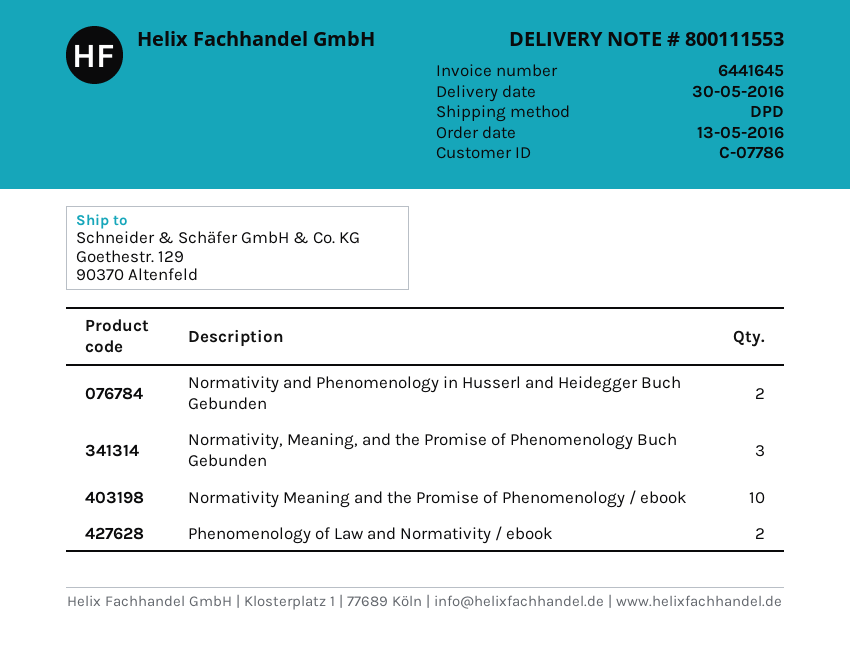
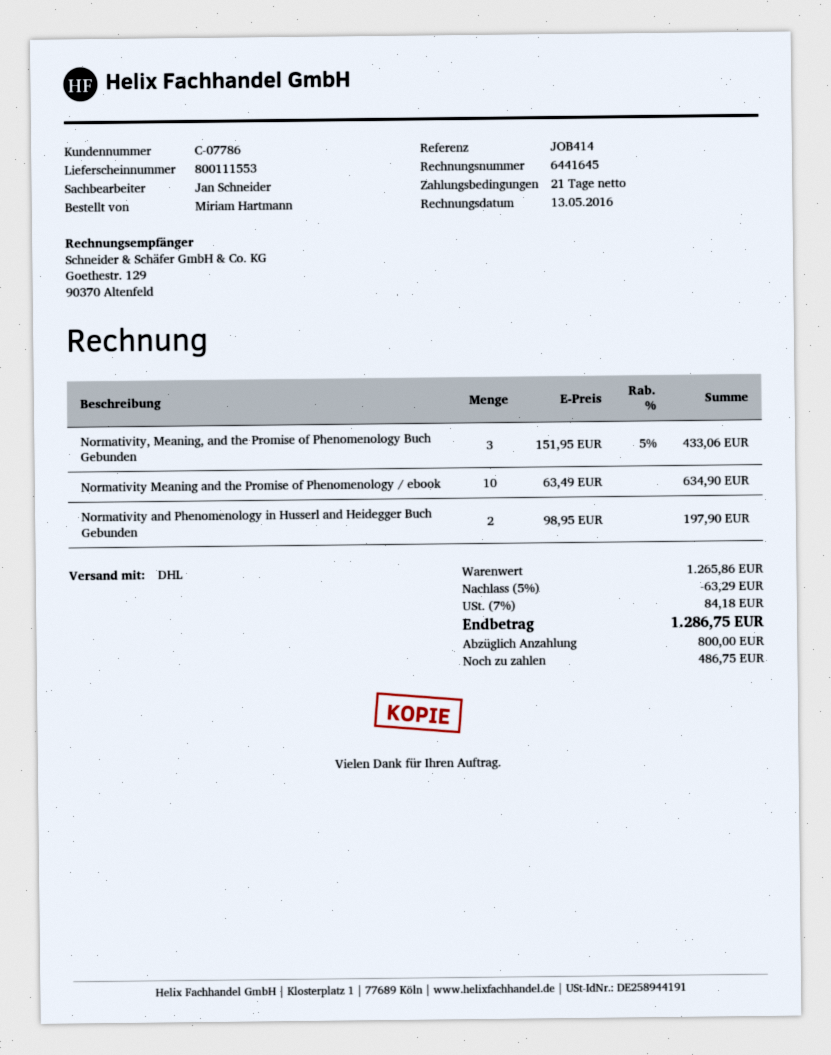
shipping method: DPD -> DHL
Phenomenology of Law and Normativity / ebook: 2 -> none

